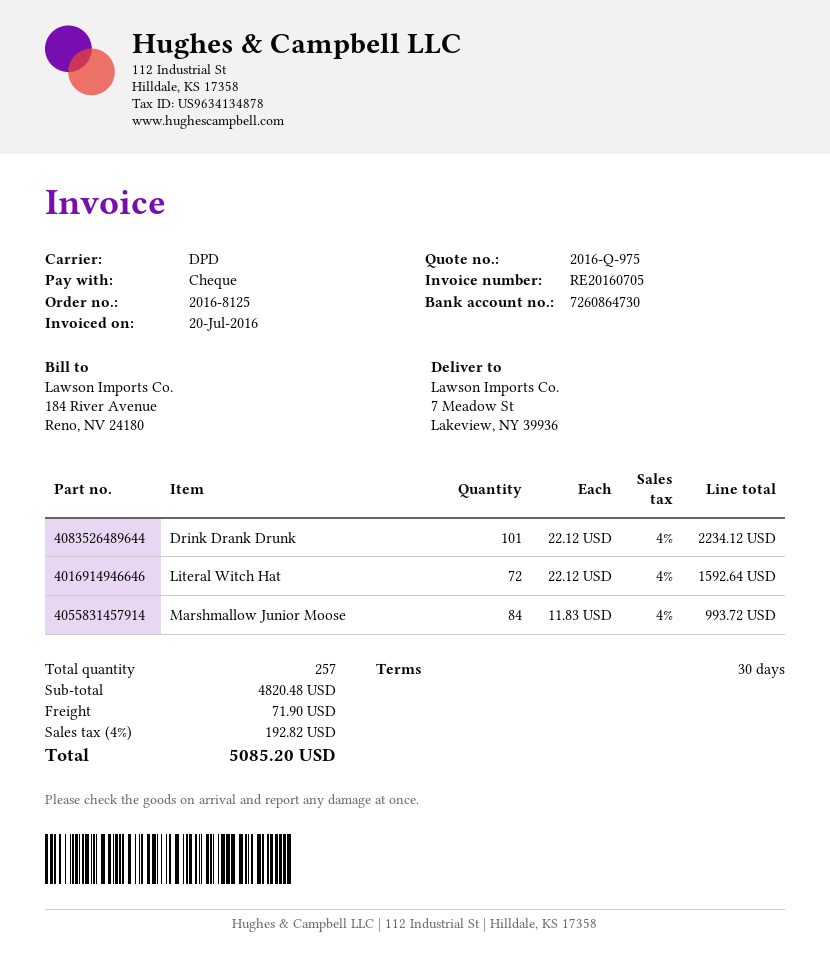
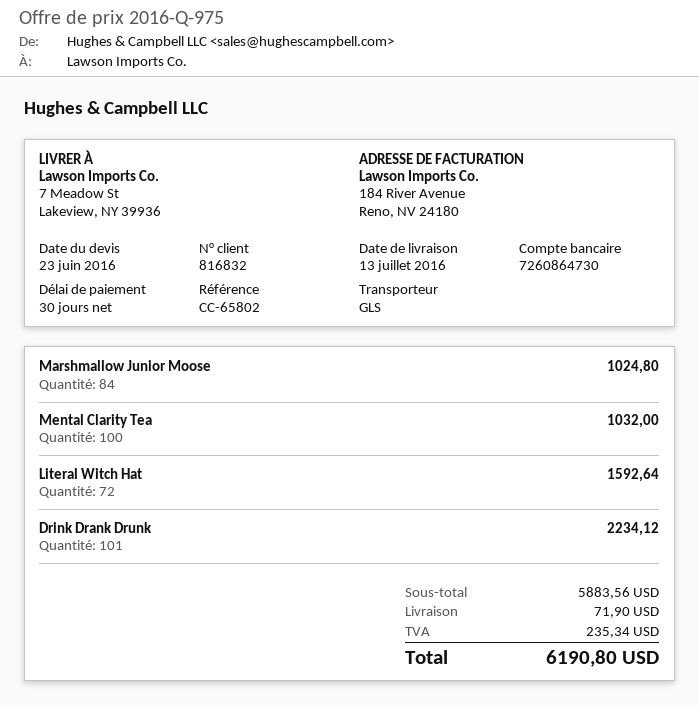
shipping method: DPD -> GLS
Marshmallow Junior Moose: 84 for 993.72 -> 84 for 1024.80
Mental Clarity Tea: none -> 100 for 1032.00
subtotal: 4820.48 -> 5883.56
tax: 192.82 -> 235.34
total: 5085.20 -> 6190.80

